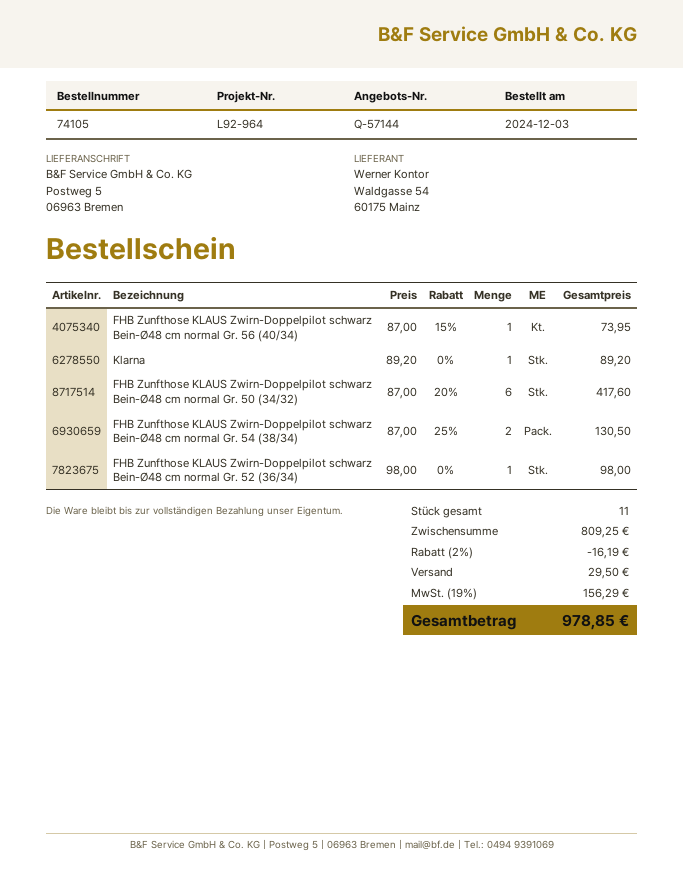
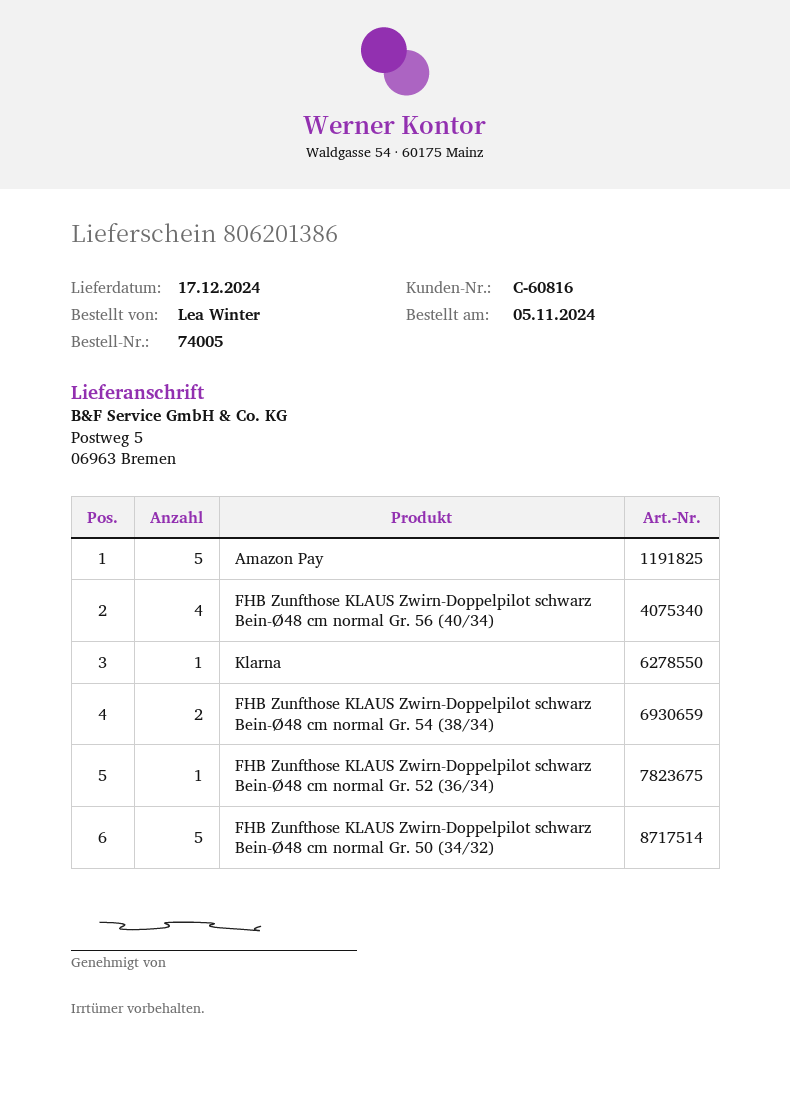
order number: 74105 -> 74005
order date: 2024-12-03 -> 2024-11-05
FHB Zunfthose KLAUS Zwirn-Doppelpilot schwarz Bein-Ø48 cm normal Gr. 56 (40/34): 1 -> 4
FHB Zunfthose KLAUS Zwirn-Doppelpilot schwarz Bein-Ø48 cm normal Gr. 50 (34/32): 6 -> 5
Amazon Pay: none -> 5

